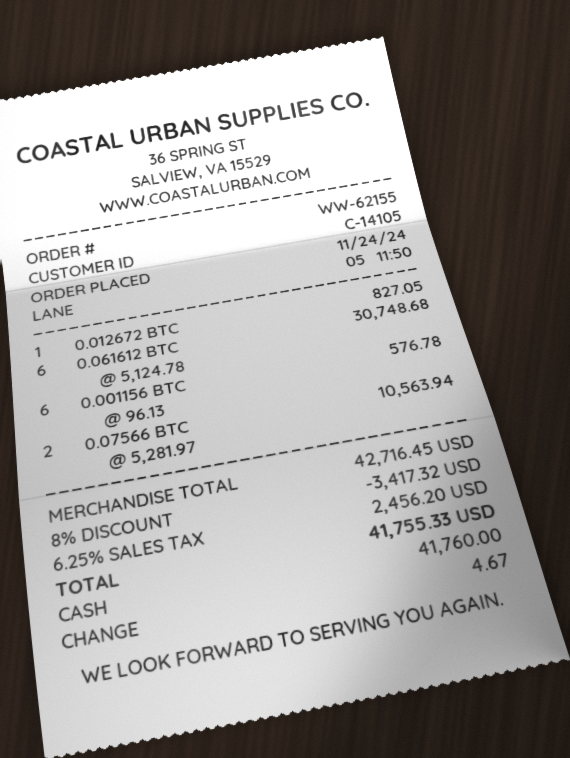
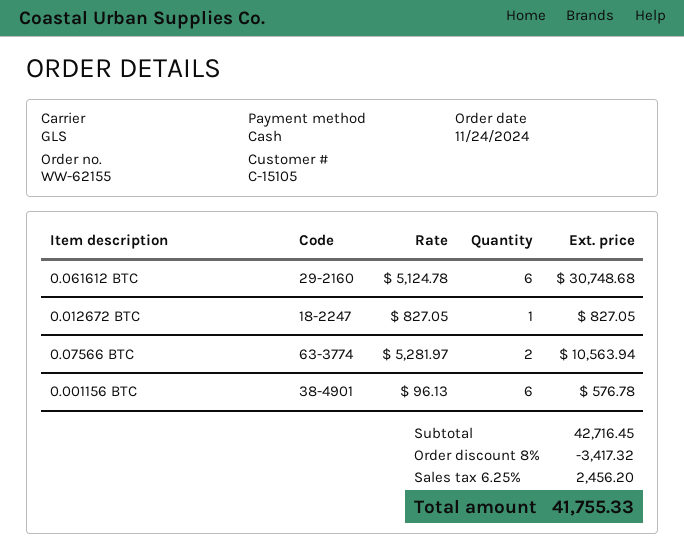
customer number: C-14105 -> C-15105

